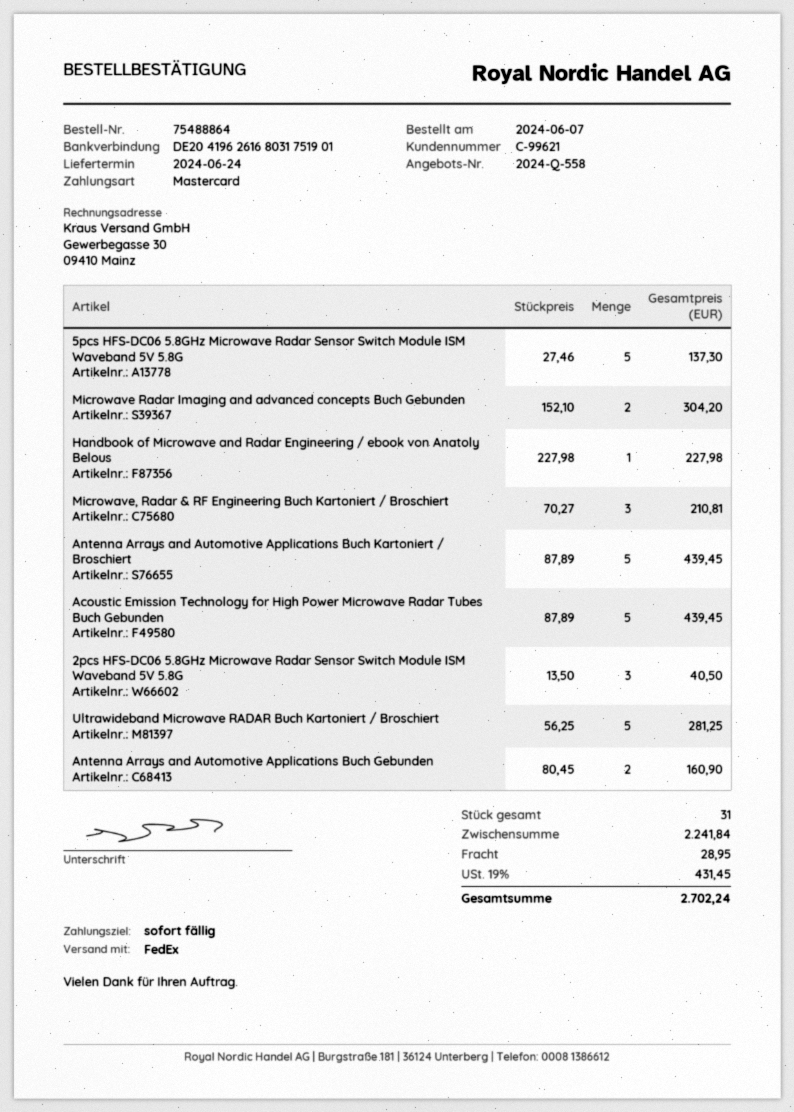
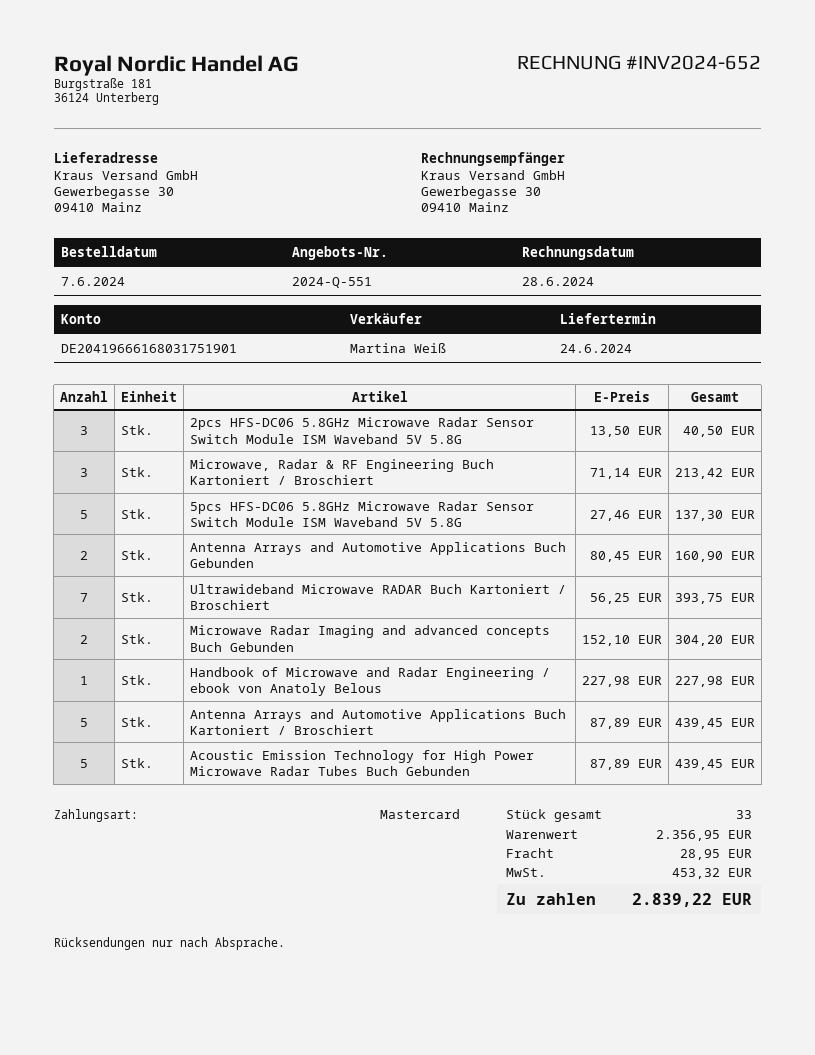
quote number: 2024-Q-558 -> 2024-Q-551
bank account: DE20419626168031751901 -> DE20419666168031751901
Microwave, Radar & RF Engineering Buch Kartoniert / Broschiert: 3 x 70.27 = 210.81 -> 3 x 71.14 = 213.42
Ultrawideband Microwave RADAR Buch Kartoniert / Broschiert: 5 x 56.25 = 281.25 -> 7 x 56.25 = 393.75
total quantity: 31 -> 33
subtotal: 2241.84 -> 2356.95
tax: 431.45 -> 453.32
total: 2702.24 -> 2839.22

